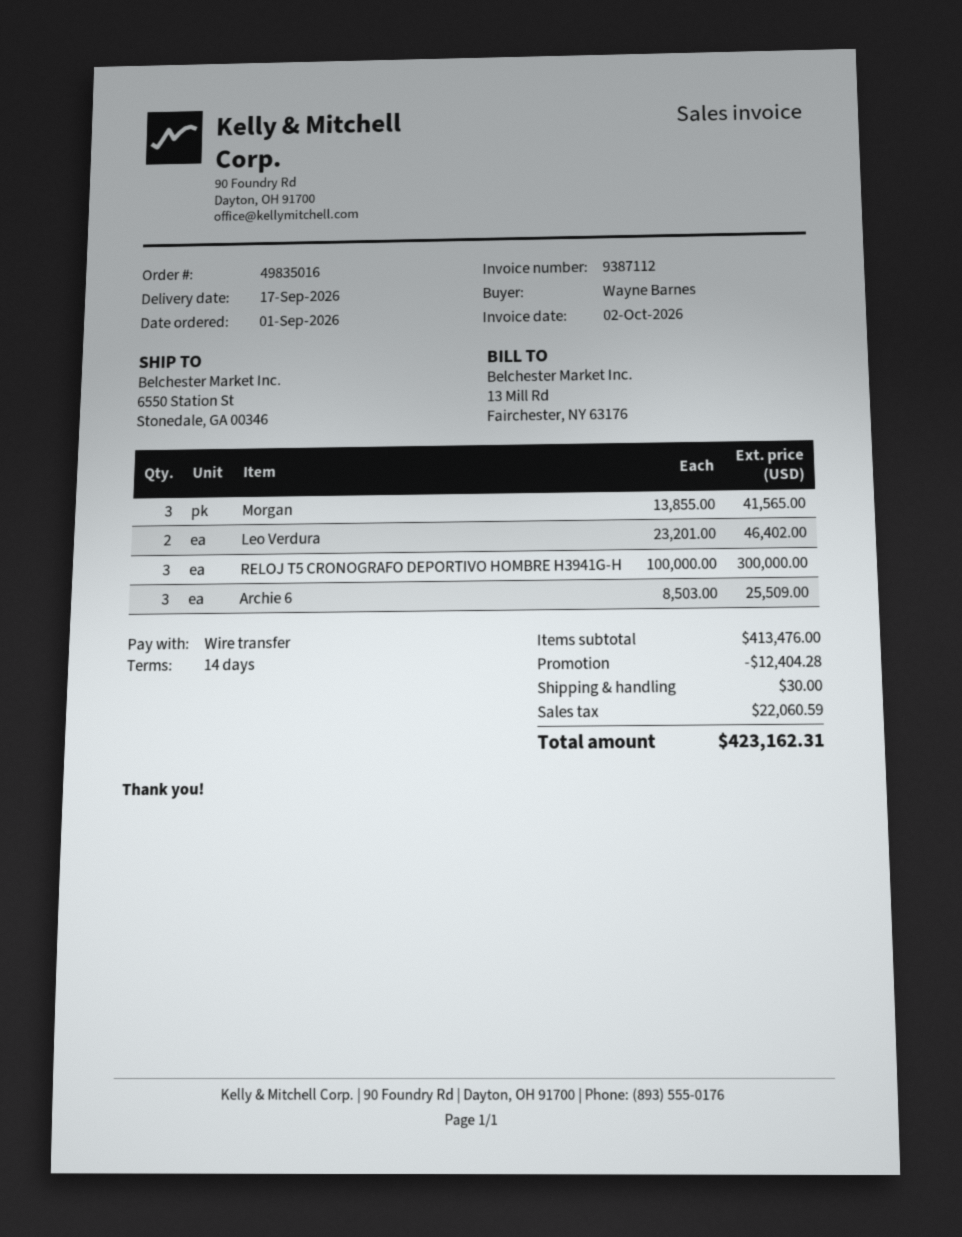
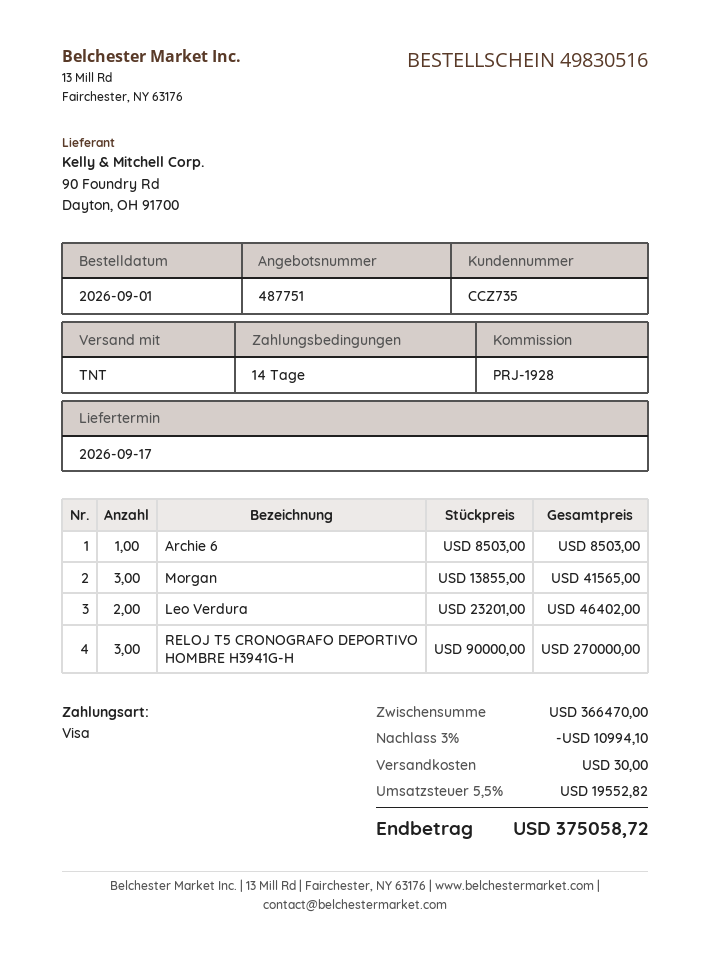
order number: 49835016 -> 49830516
payment method: bank transfer -> Visa
RELOJ T5 CRONOGRAFO DEPORTIVO HOMBRE H3941G-H: 3 x 100000.00 = 300000.00 -> 3 x 90000.00 = 270000.00
Archie 6: 3 x 8503.00 = 25509.00 -> 1 x 8503.00 = 8503.00
subtotal: 413476.00 -> 366470.00
discount: 12404.28 -> 10994.10
tax: 22060.59 -> 19552.82
total: 423162.31 -> 375058.72

